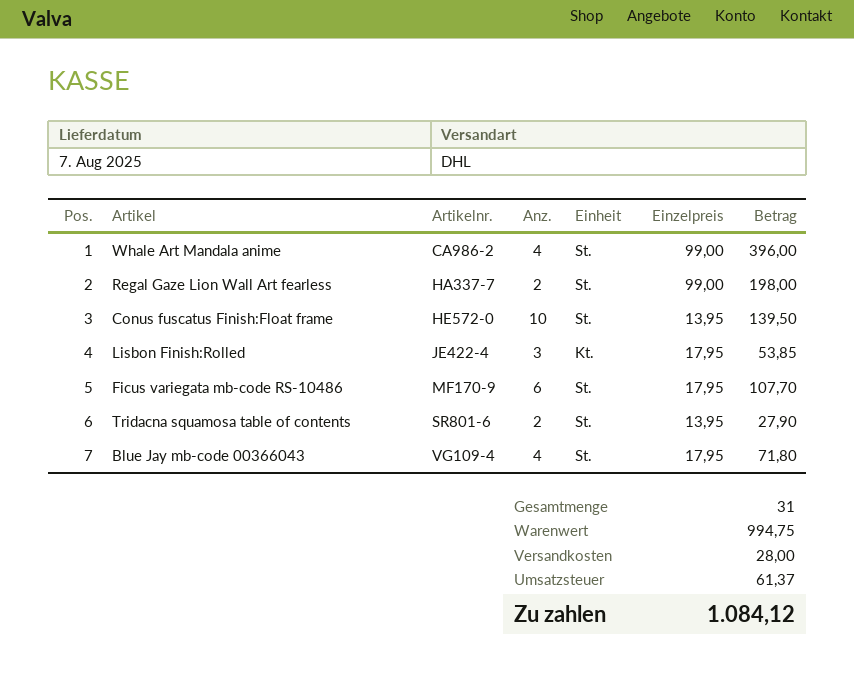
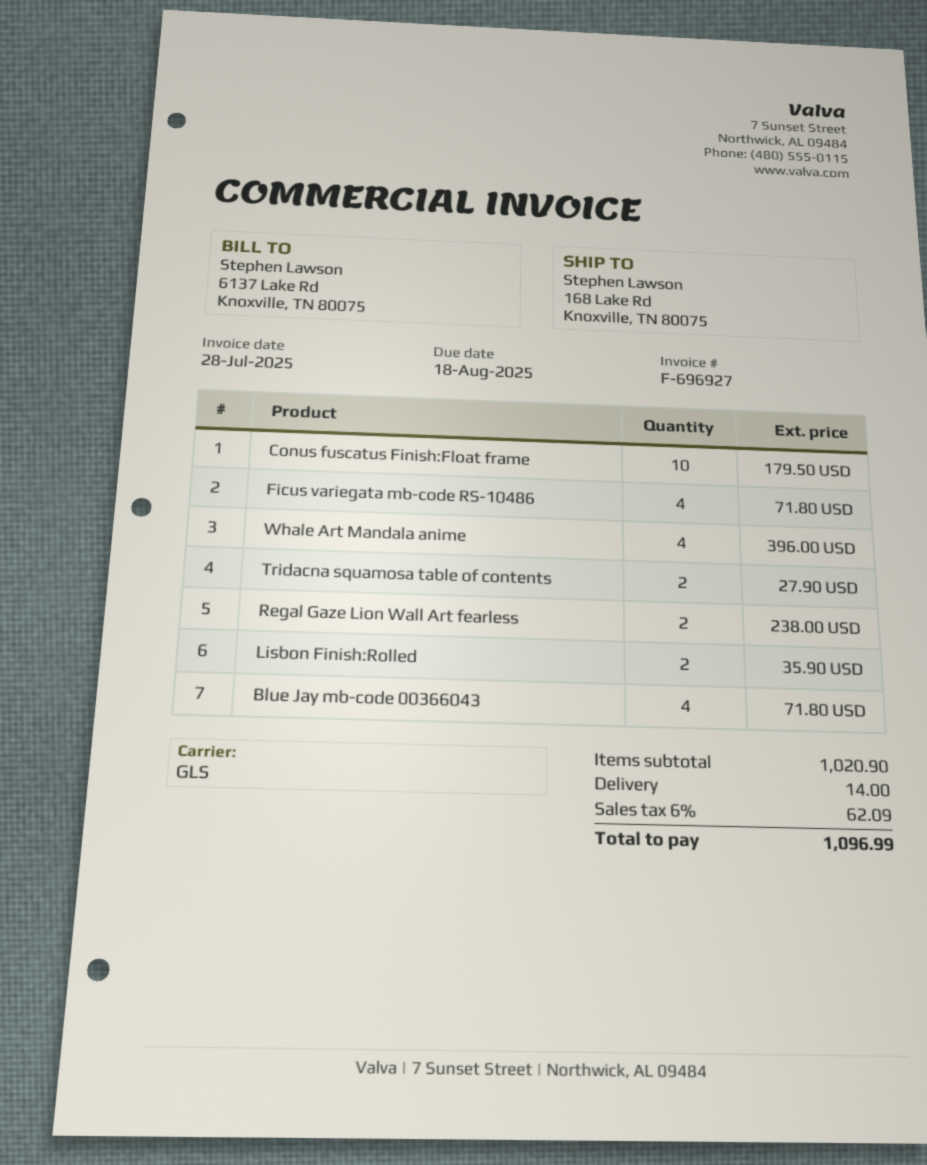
shipping method: DHL -> GLS
Regal Gaze Lion Wall Art fearless: 2 for 198.00 -> 2 for 238.00
Conus fuscatus Finish:Float frame: 10 for 139.50 -> 10 for 179.50
Lisbon Finish:Rolled: 3 for 53.85 -> 2 for 35.90
Ficus variegata mb-code RS-10486: 6 for 107.70 -> 4 for 71.80
subtotal: 994.75 -> 1020.90
shipping: 28.00 -> 14.00
tax: 61.37 -> 62.09
total: 1084.12 -> 1096.99

